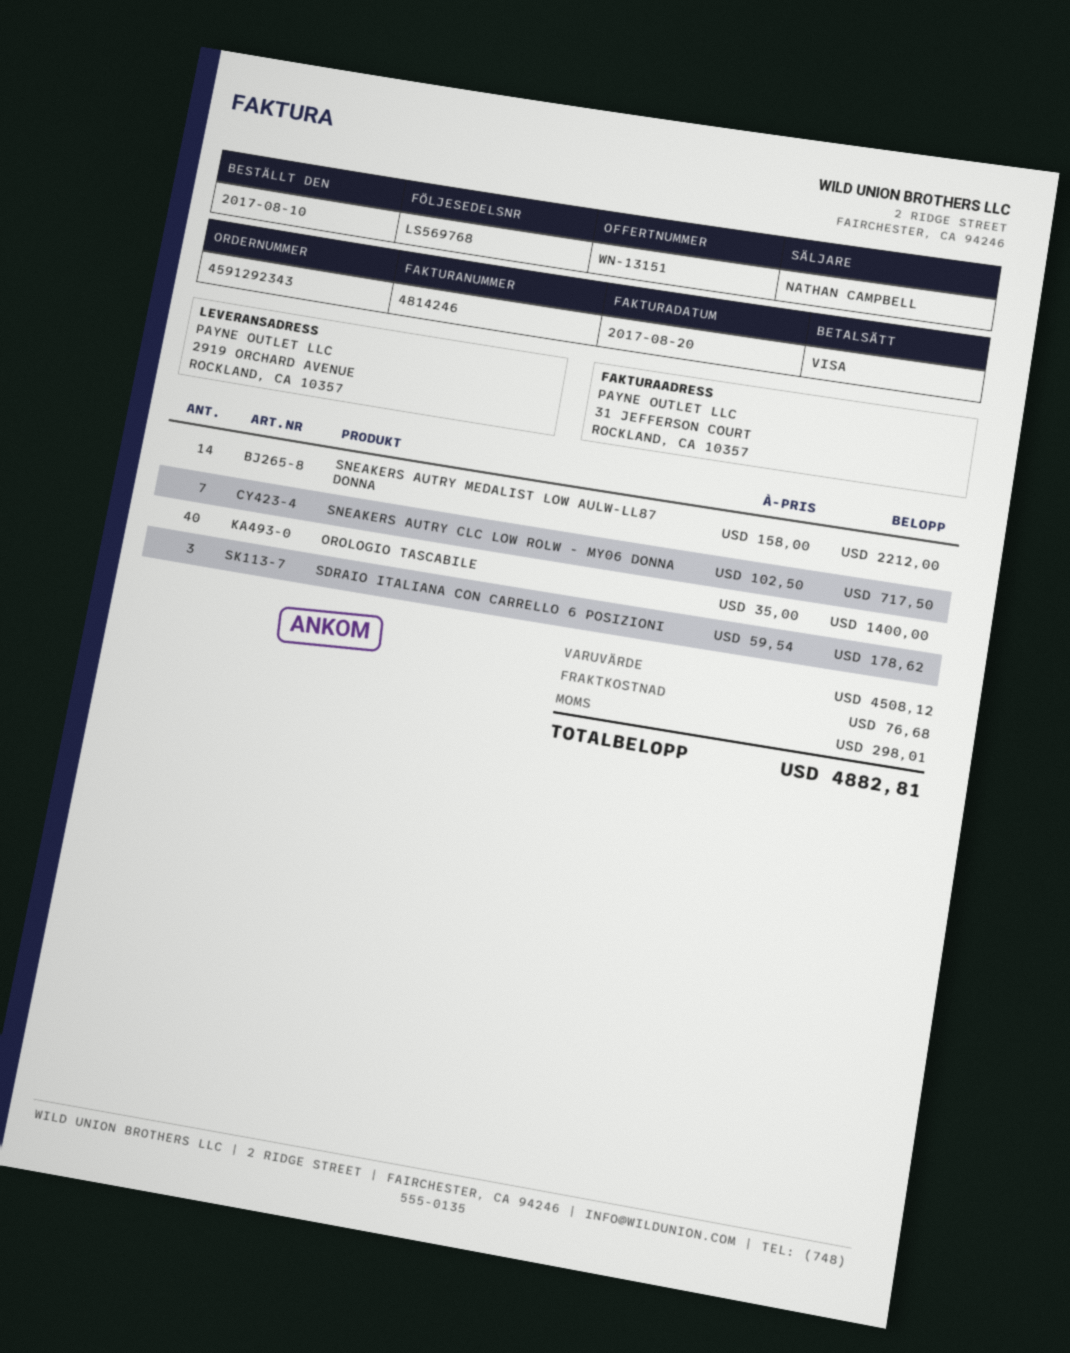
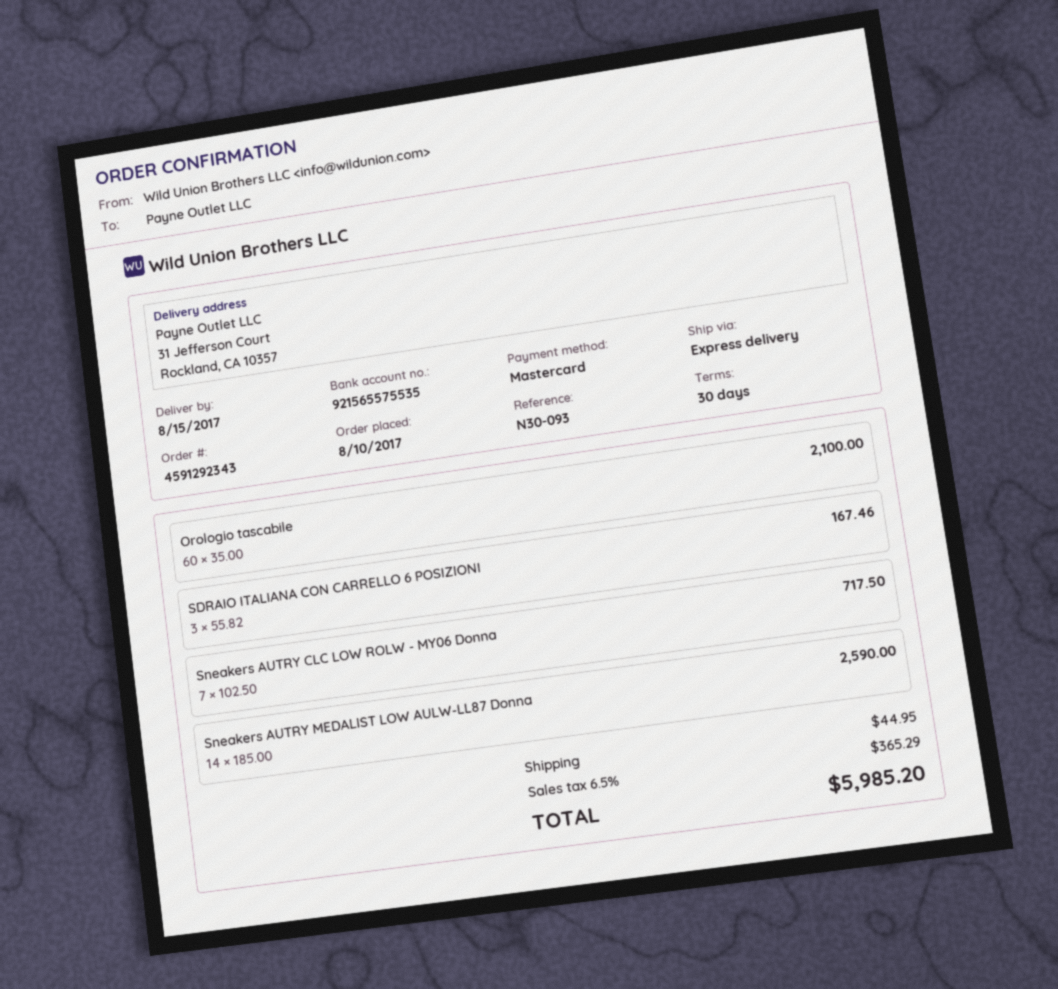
payment method: Visa -> Mastercard
ship to: 2919 ORCHARD AVENUE, ROCKLAND, CA 10357 -> 31 Jefferson Court, Rockland, CA 10357
SNEAKERS AUTRY MEDALIST LOW AULW-LL87 DONNA: 14 x 158.00 = 2212.00 -> 14 x 185.00 = 2590.00
OROLOGIO TASCABILE: 40 x 35.00 = 1400.00 -> 60 x 35.00 = 2100.00
SDRAIO ITALIANA CON CARRELLO 6 POSIZIONI: 3 x 59.54 = 178.62 -> 3 x 55.82 = 167.46
shipping: 76.68 -> 44.95
tax: 298.01 -> 365.29
total: 4882.81 -> 5985.20

